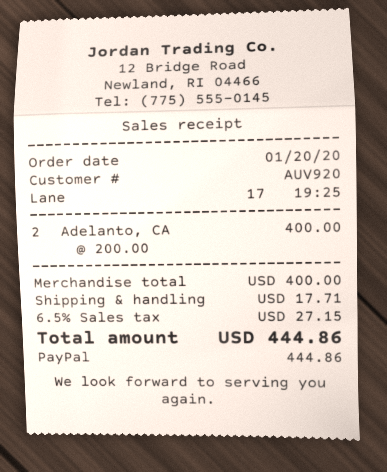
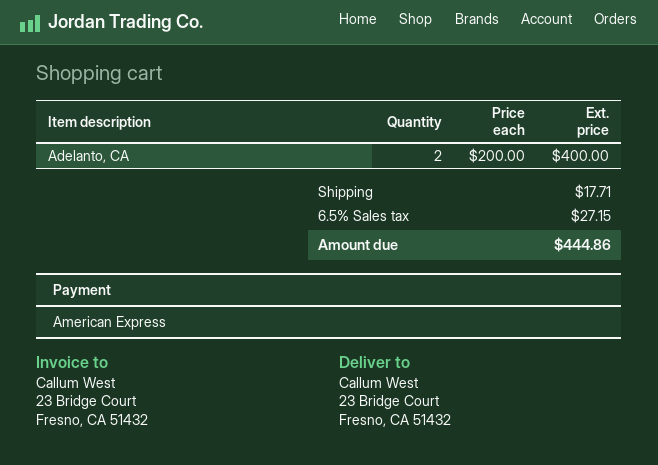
payment method: PayPal -> American Express

